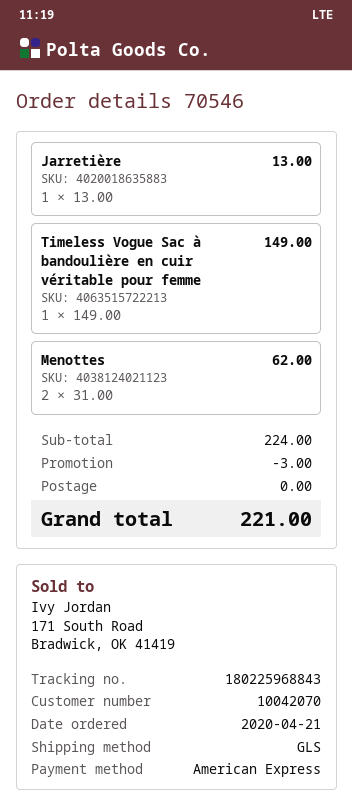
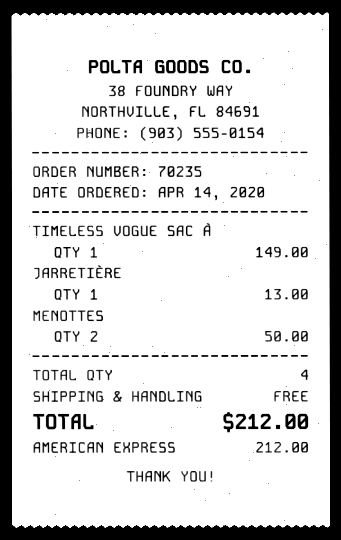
order number: 70546 -> 70235
order date: 2020-04-21 -> 2020-04-14
Menottes: 2 for 62.00 -> 2 for 50.00
discount: 3.00 -> none
total: 221.00 -> 212.00

